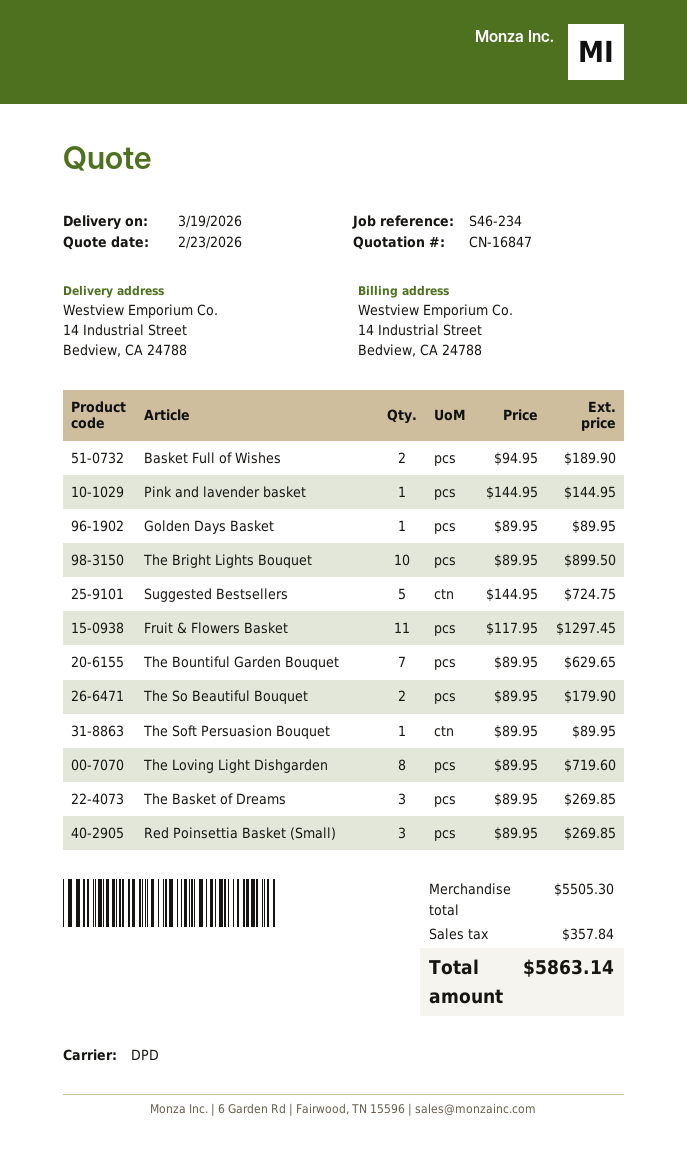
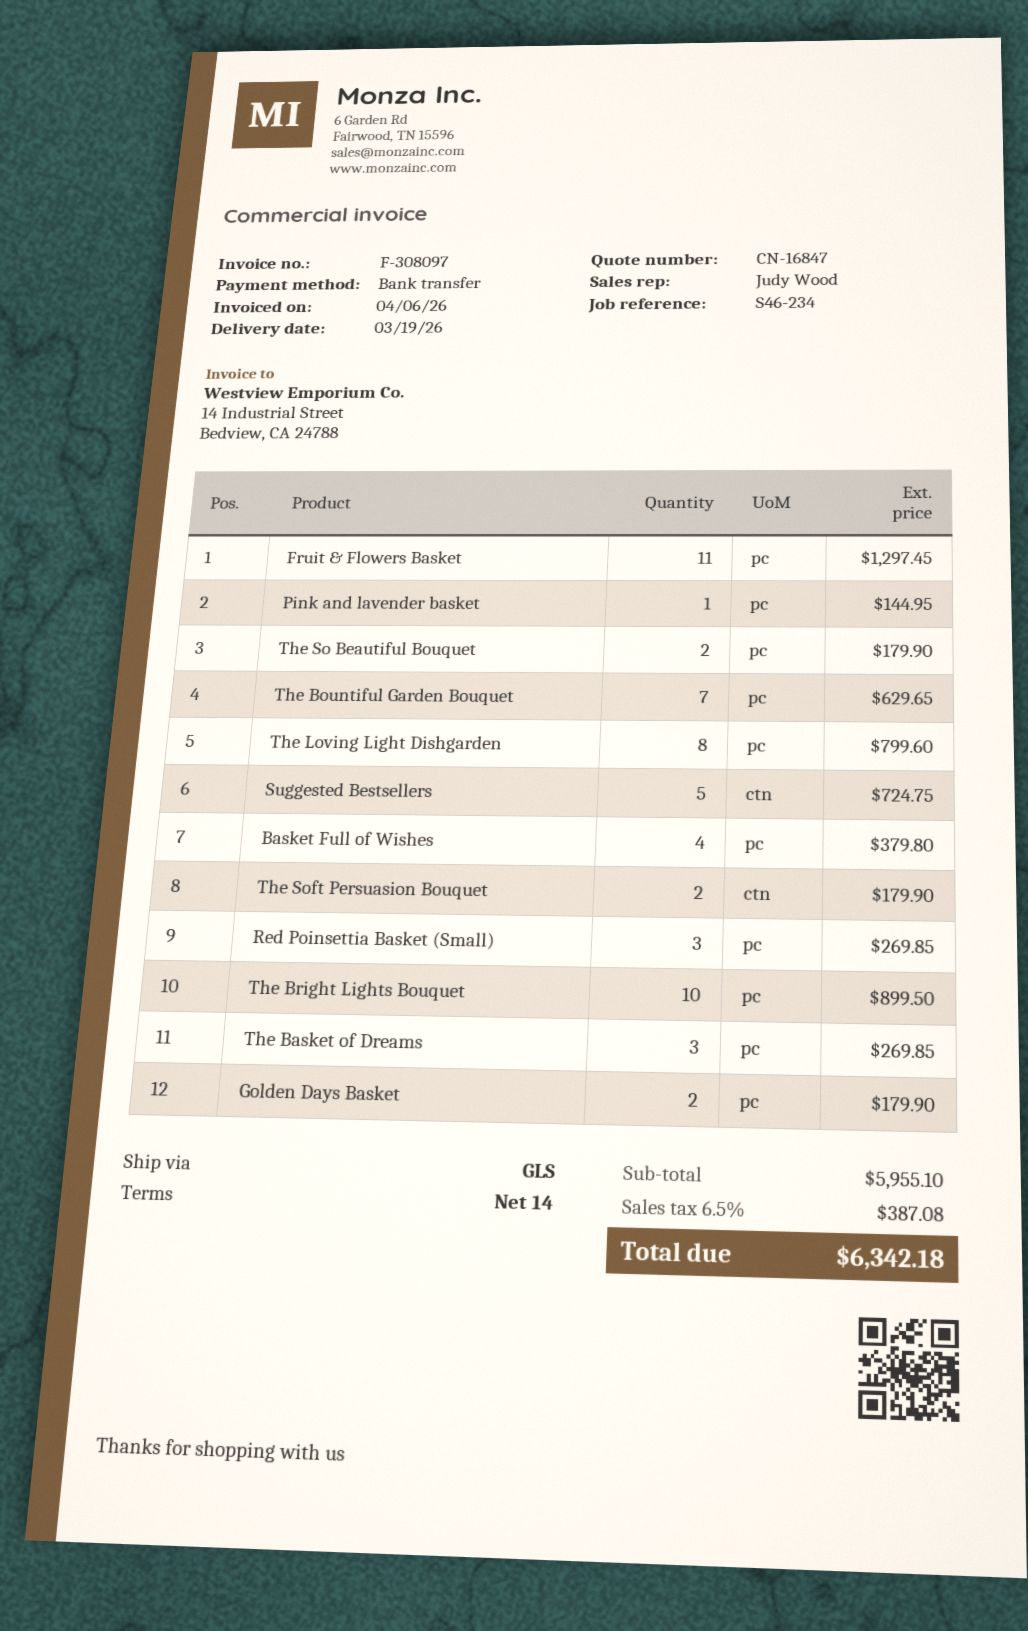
shipping method: DPD -> GLS
Basket Full of Wishes: 2 for 189.90 -> 4 for 379.80
Golden Days Basket: 1 for 89.95 -> 2 for 179.90
The Soft Persuasion Bouquet: 1 for 89.95 -> 2 for 179.90
The Loving Light Dishgarden: 8 for 719.60 -> 8 for 799.60
subtotal: 5505.30 -> 5955.10
tax: 357.84 -> 387.08
total: 5863.14 -> 6342.18

